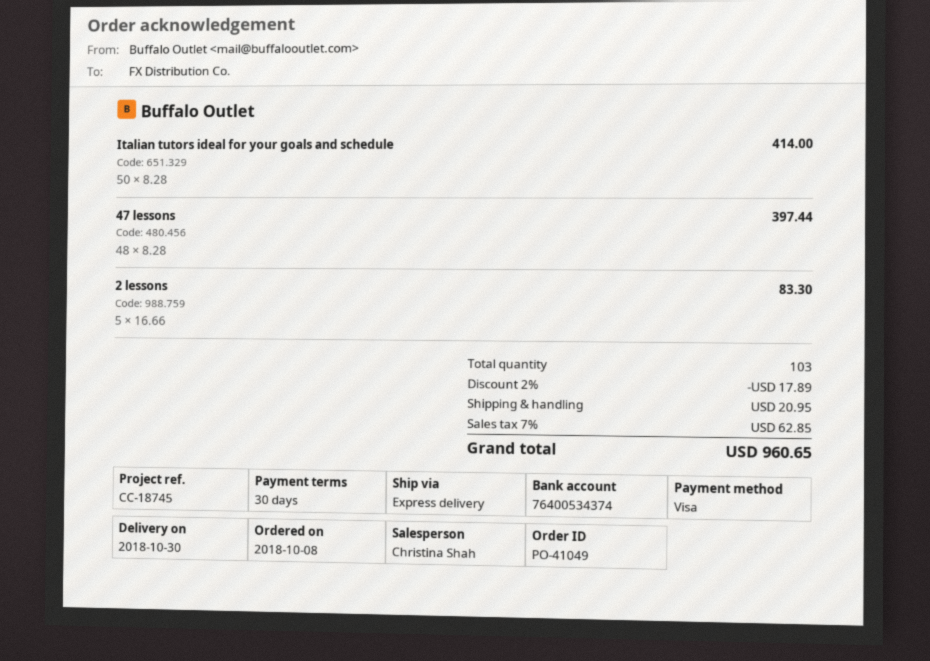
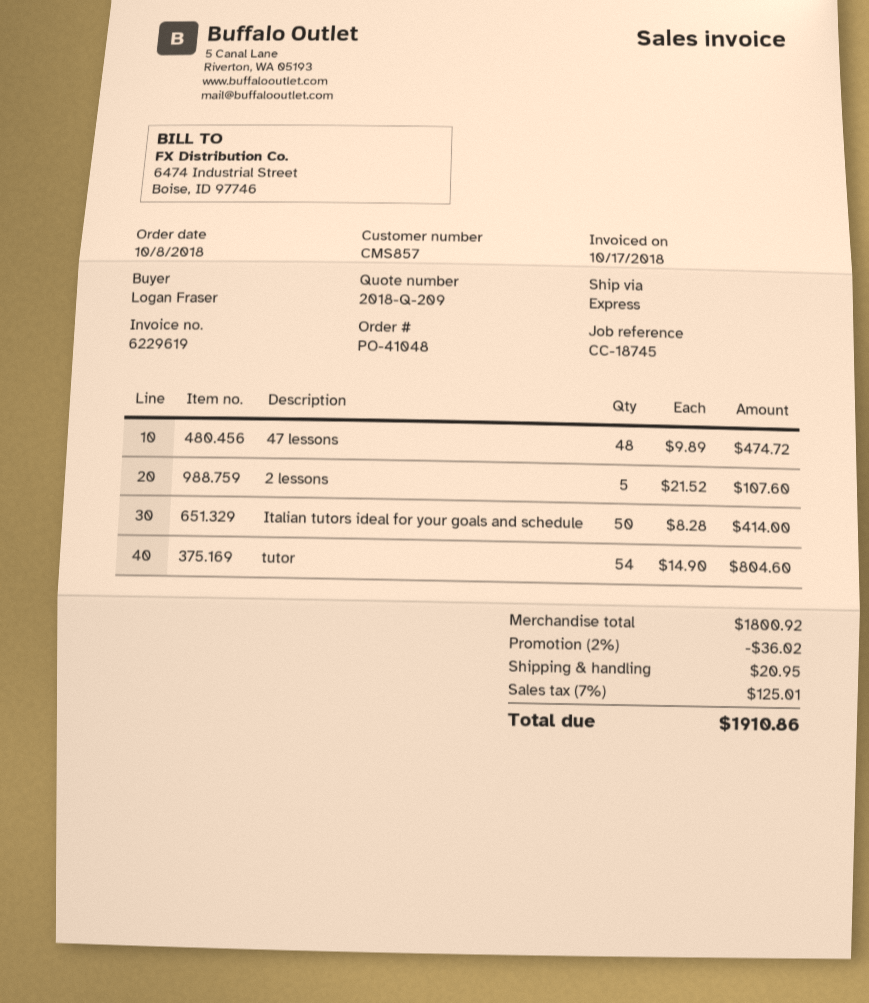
order number: PO-41049 -> PO-41048
47 lessons: 48 x 8.28 = 397.44 -> 48 x 9.89 = 474.72
2 lessons: 5 x 16.66 = 83.30 -> 5 x 21.52 = 107.60
tutor: none -> 54 x 14.90 = 804.60
discount: 2% = 17.89 -> 2% = 36.02
tax: 7% = 62.85 -> 7% = 125.01
total: 960.65 -> 1910.86

